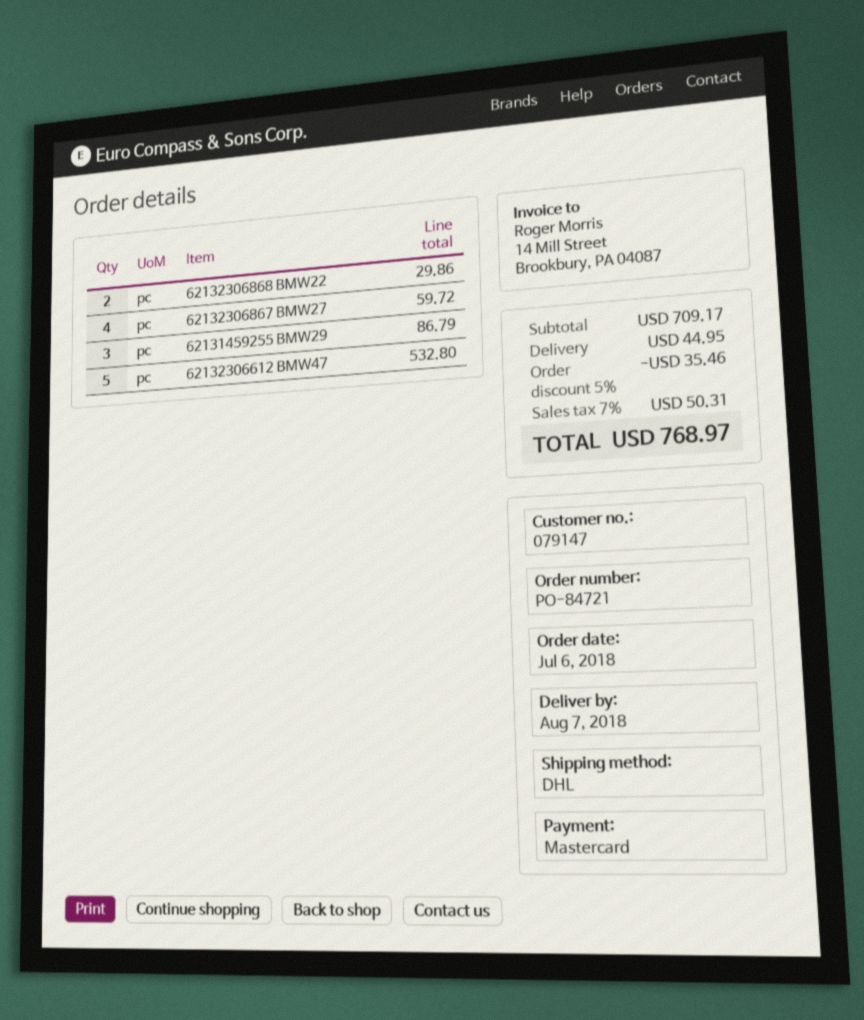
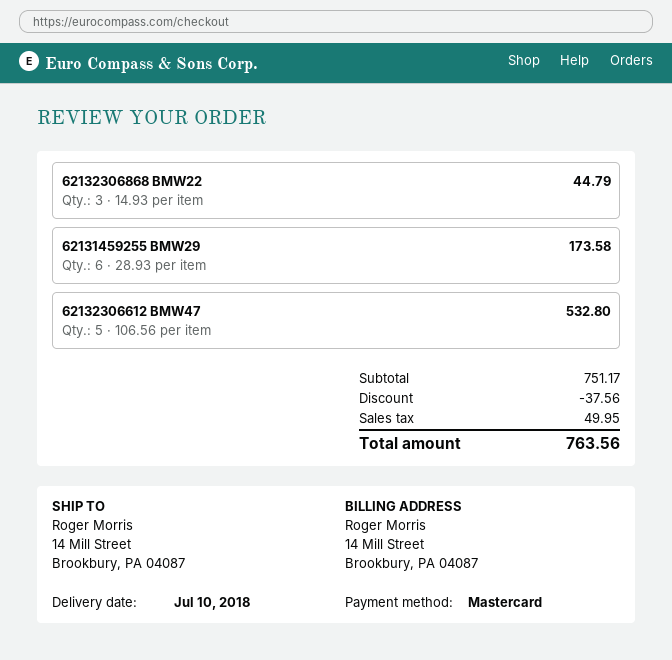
delivery date: 2018-08-07 -> 2018-07-10
62132306868 BMW22: 2 for 29.86 -> 3 for 44.79
62132306867 BMW27: 4 for 59.72 -> none
62131459255 BMW29: 3 for 86.79 -> 6 for 173.58
subtotal: 709.17 -> 751.17
discount: 35.46 -> 37.56
shipping: 44.95 -> none
tax: 50.31 -> 49.95
total: 768.97 -> 763.56

